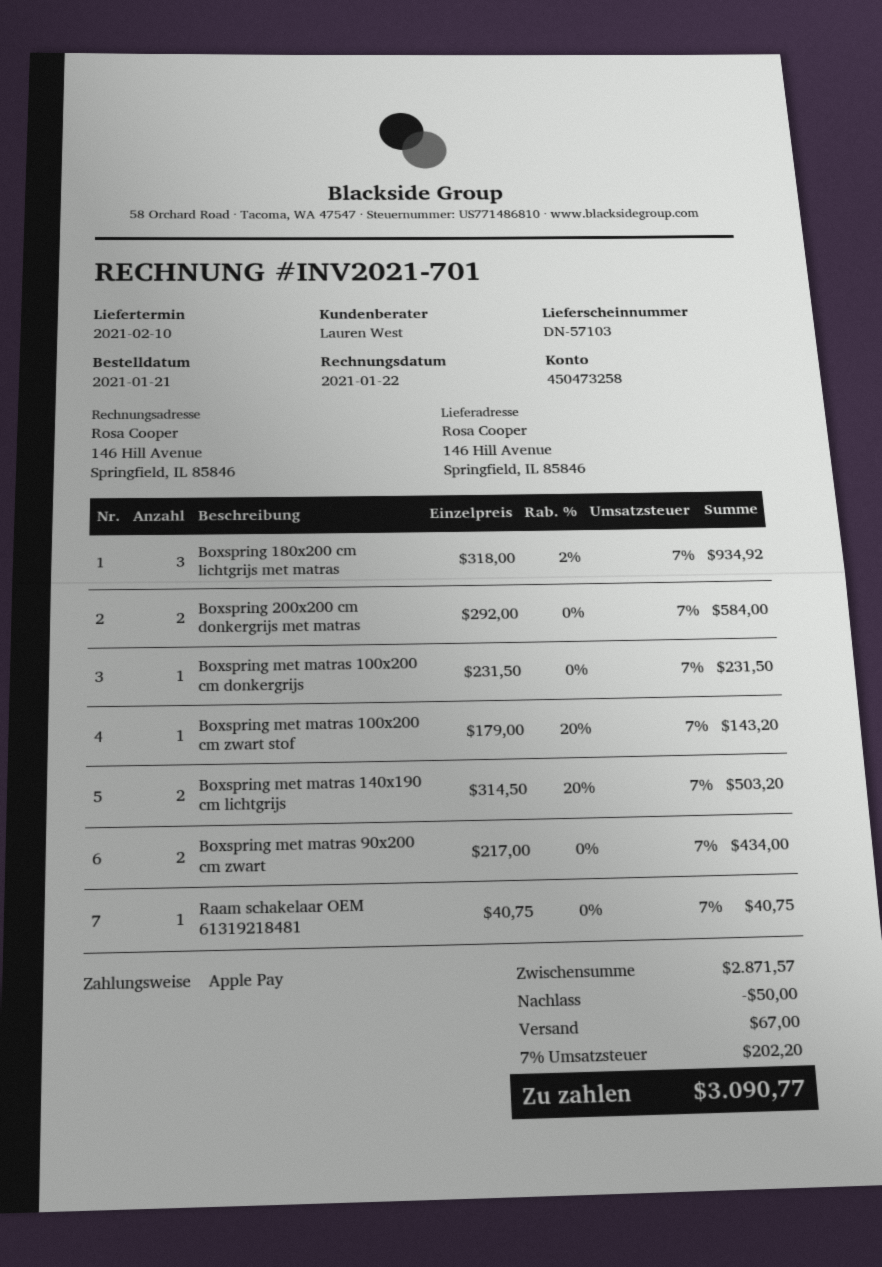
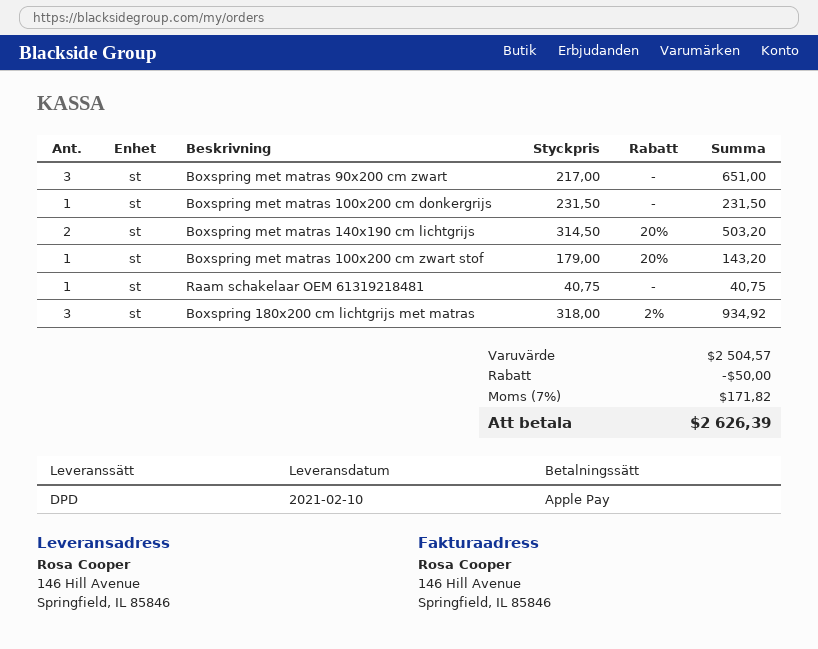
Boxspring 200x200 cm donkergrijs met matras: 2 x 292.00 = 584.00 -> none
Boxspring met matras 90x200 cm zwart: 2 x 217.00 = 434.00 -> 3 x 217.00 = 651.00
subtotal: 2871.57 -> 2504.57
shipping: 67.00 -> none
tax: 7% = 202.20 -> 7% = 171.82
total: 3090.77 -> 2626.39

